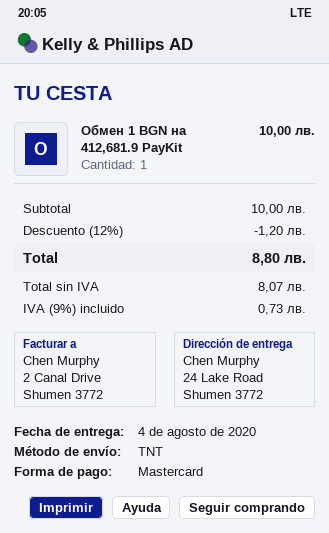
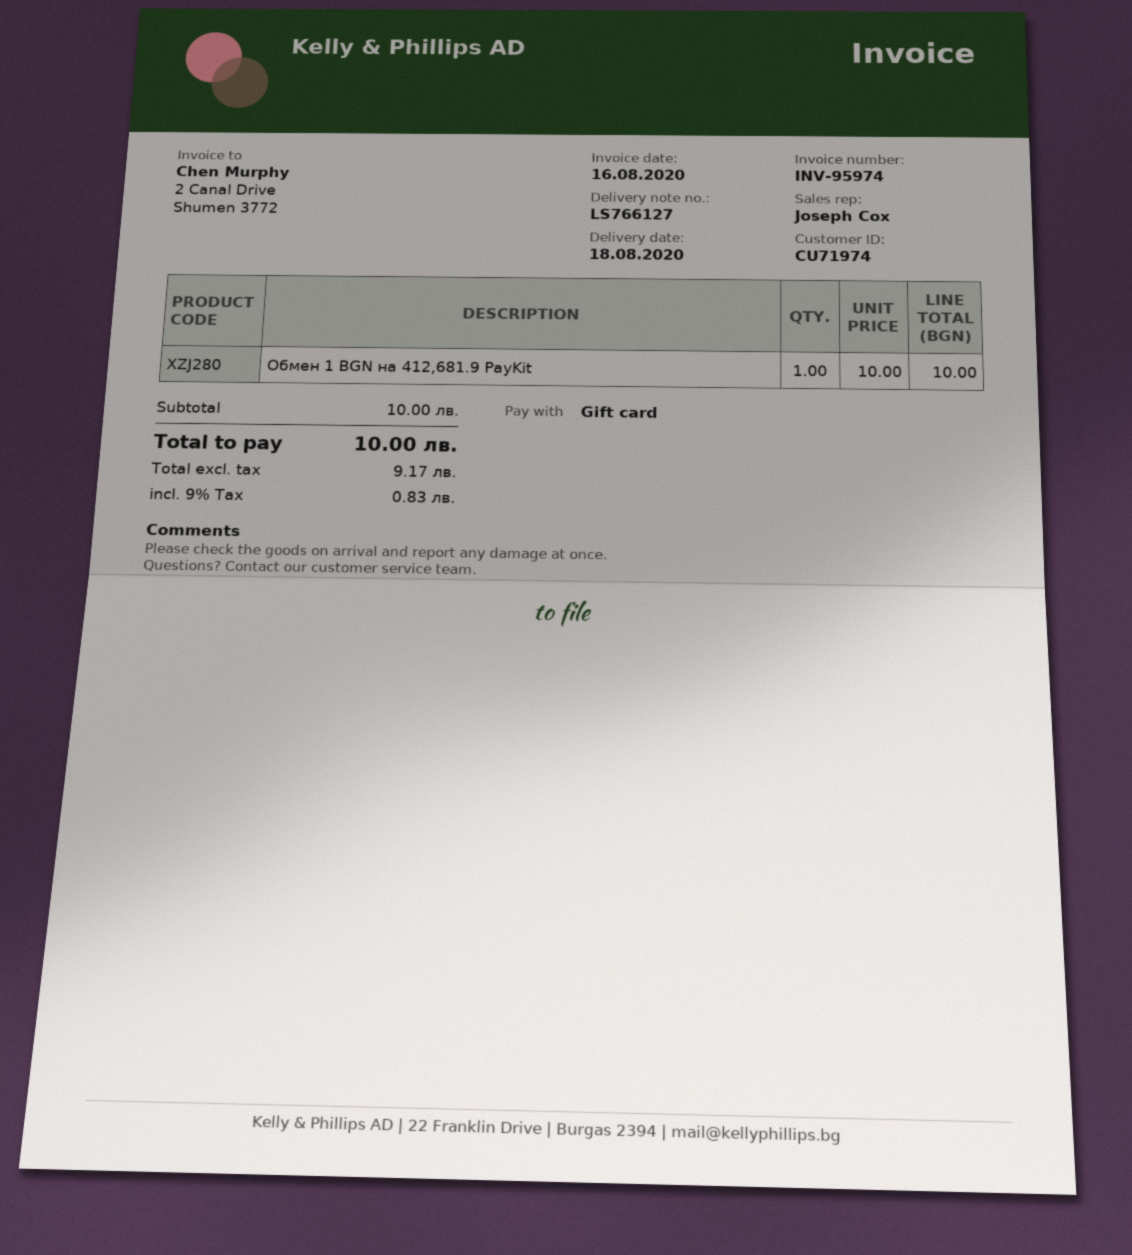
delivery date: 2020-08-04 -> 2020-08-18
payment method: Mastercard -> gift card
discount: 12% = 1.20 -> none
net: 8.07 -> 9.17
tax: 9% = 0.73 -> 9% = 0.83
total: 8.80 -> 10.00

